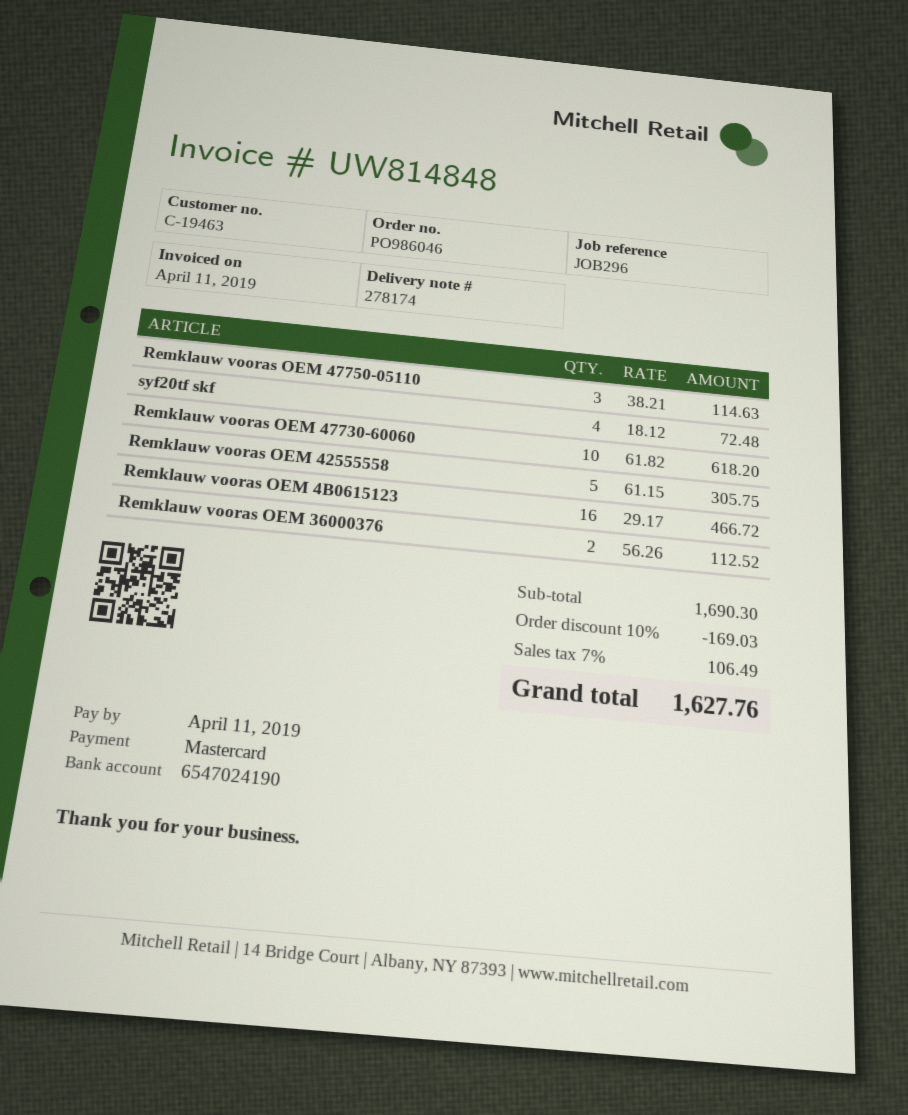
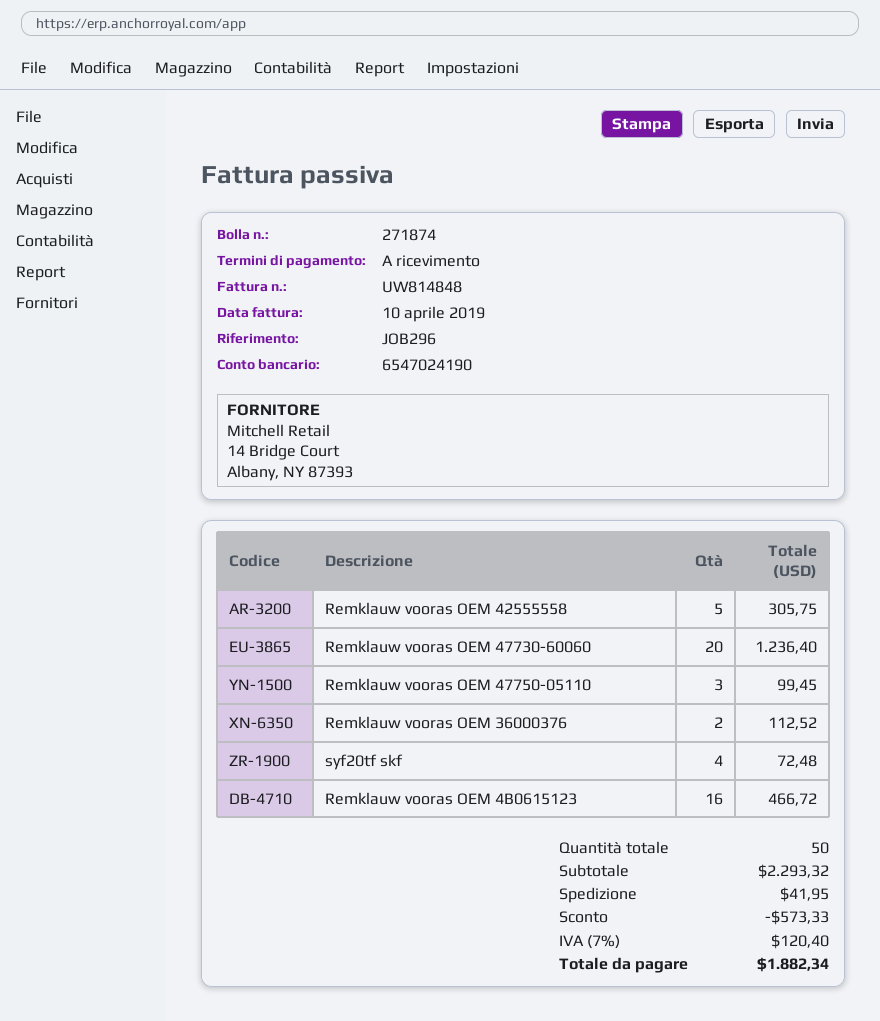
delivery note number: 278174 -> 271874
invoice date: 2019-04-11 -> 2019-04-10
Remklauw vooras OEM 47750-05110: 3 for 114.63 -> 3 for 99.45
Remklauw vooras OEM 47730-60060: 10 for 618.20 -> 20 for 1236.40
subtotal: 1690.30 -> 2293.32
discount: 169.03 -> 573.33
shipping: none -> 41.95
tax: 7% = 106.49 -> 7% = 120.40
total: 1627.76 -> 1882.34

